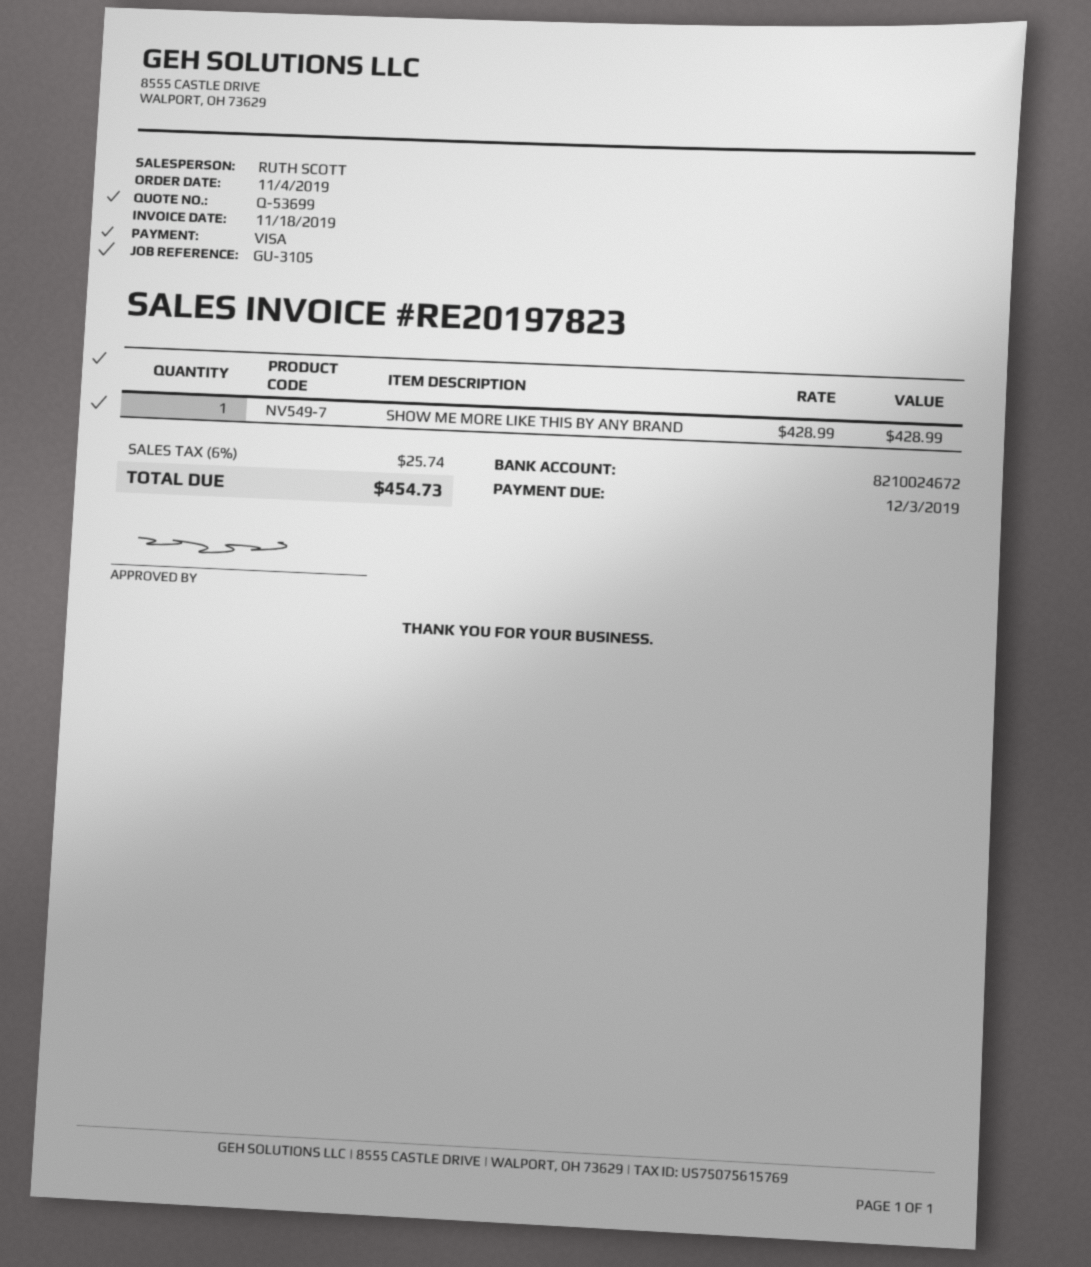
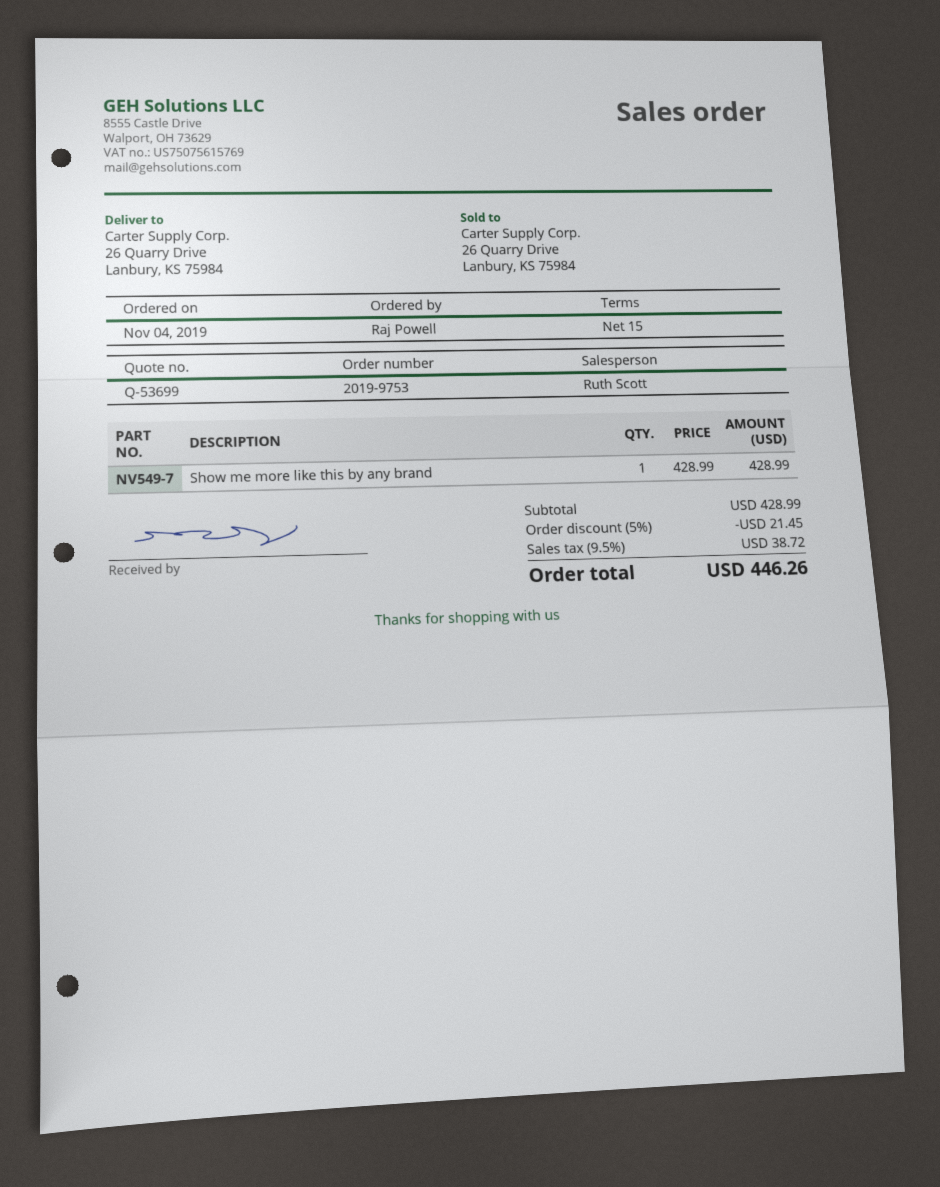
discount: none -> 5% = 21.45
tax: 6% = 25.74 -> 9.5% = 38.72
total: 454.73 -> 446.26

